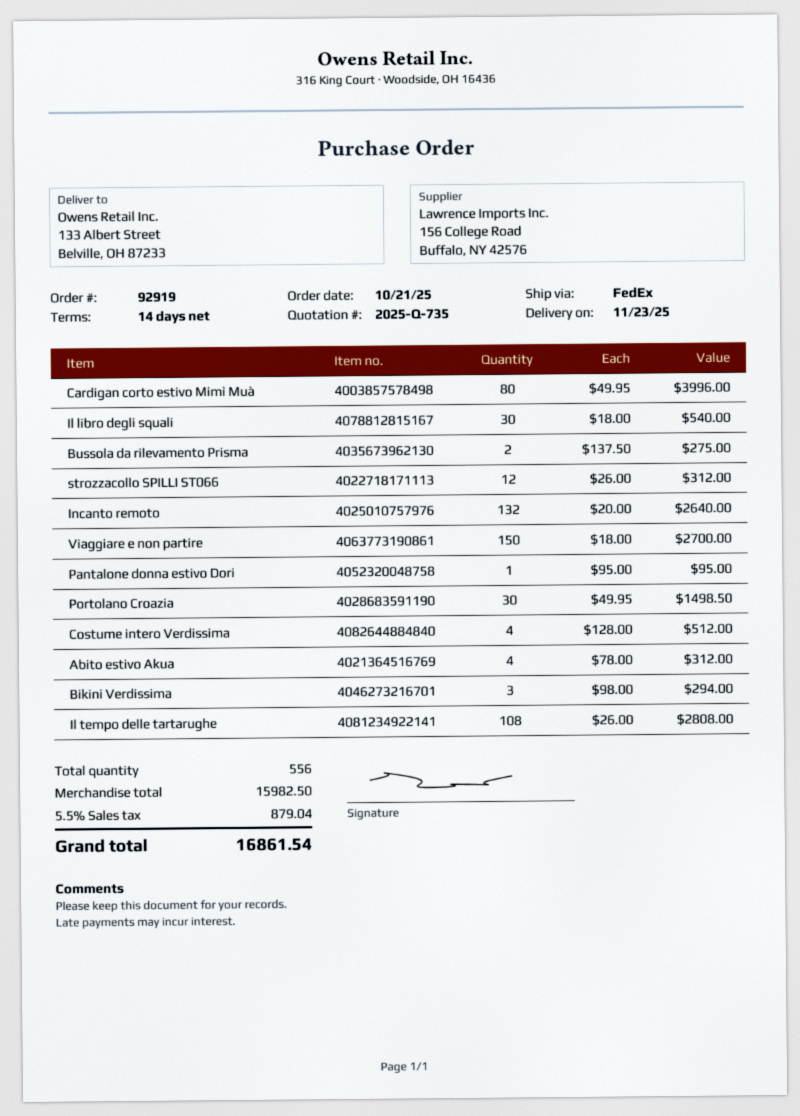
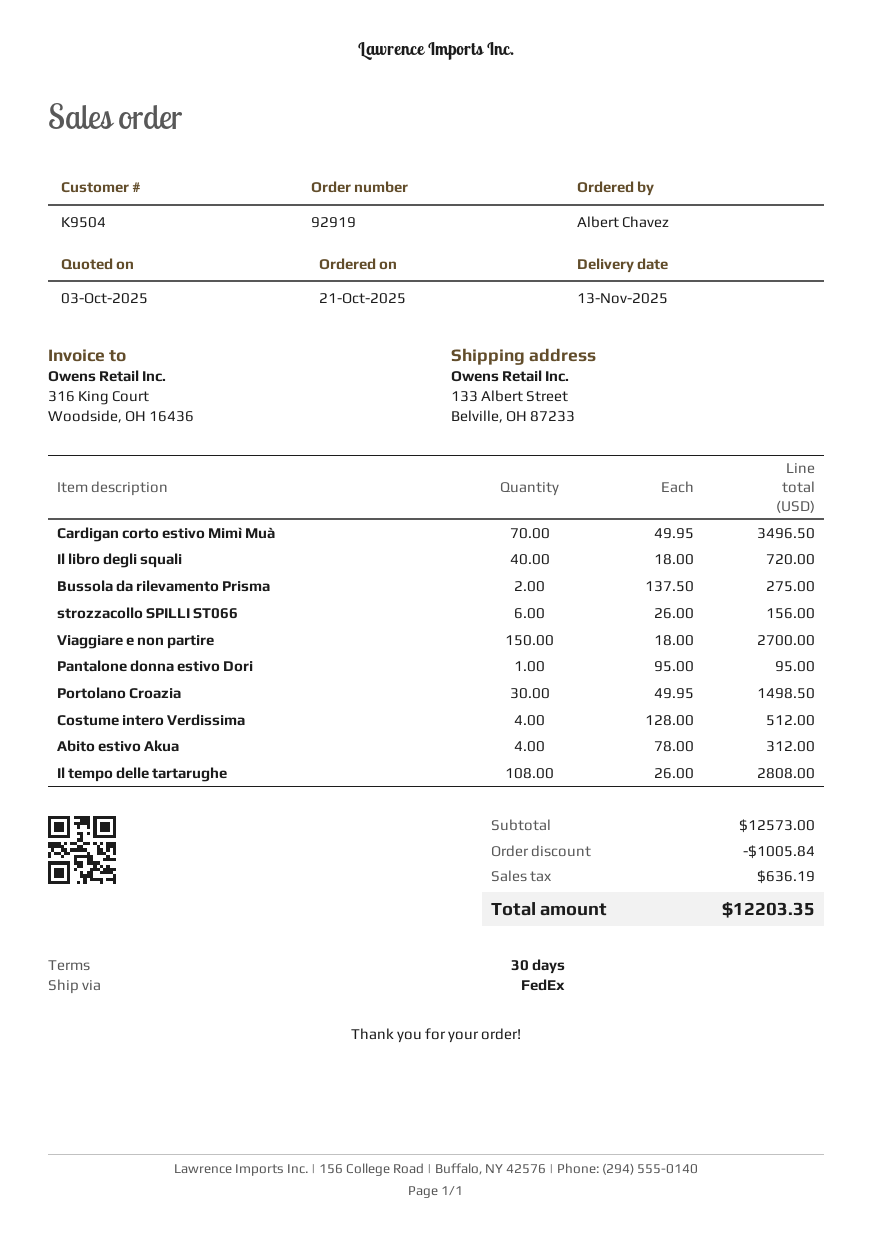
delivery date: 2025-11-23 -> 2025-11-13
payment terms: 14 days -> 30 days
Cardigan corto estivo Mimì Muà: 80 x 49.95 = 3996.00 -> 70 x 49.95 = 3496.50
Il libro degli squali: 30 x 18.00 = 540.00 -> 40 x 18.00 = 720.00
strozzacollo SPILLI ST066: 12 x 26.00 = 312.00 -> 6 x 26.00 = 156.00
Incanto remoto: 132 x 20.00 = 2640.00 -> none
Bikini Verdissima: 3 x 98.00 = 294.00 -> none
subtotal: 15982.50 -> 12573.00
discount: none -> 1005.84
tax: 879.04 -> 636.19
total: 16861.54 -> 12203.35

